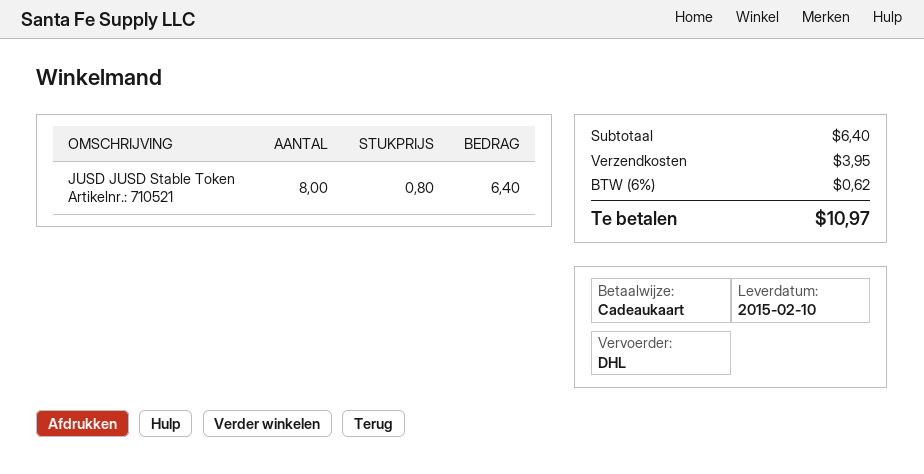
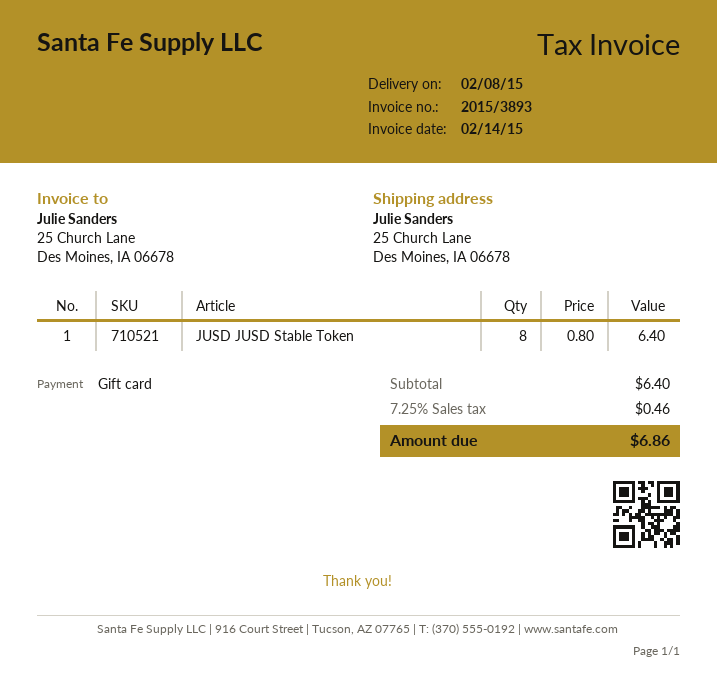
delivery date: 2015-02-10 -> 2015-02-08
shipping: 3.95 -> none
tax: 6% = 0.62 -> 7.25% = 0.46
total: 10.97 -> 6.86

